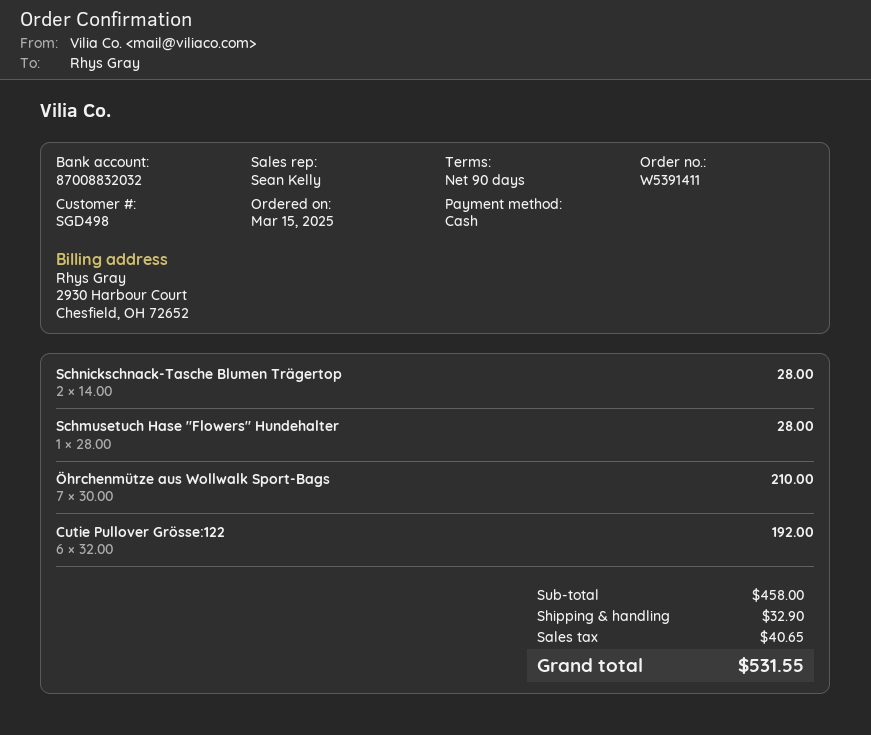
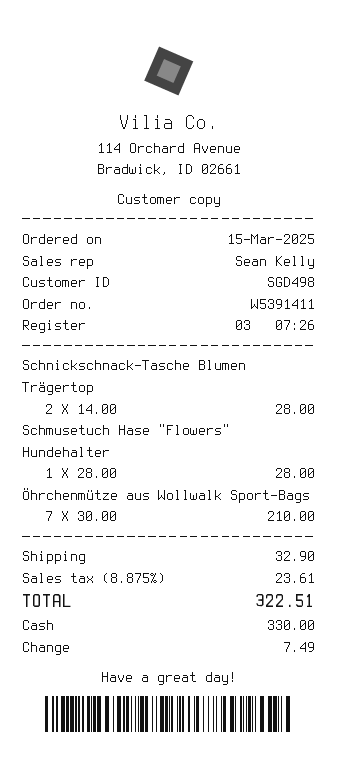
Cutie Pullover Grösse:122: 6 x 32.00 = 192.00 -> none
tax: 40.65 -> 23.61
total: 531.55 -> 322.51

